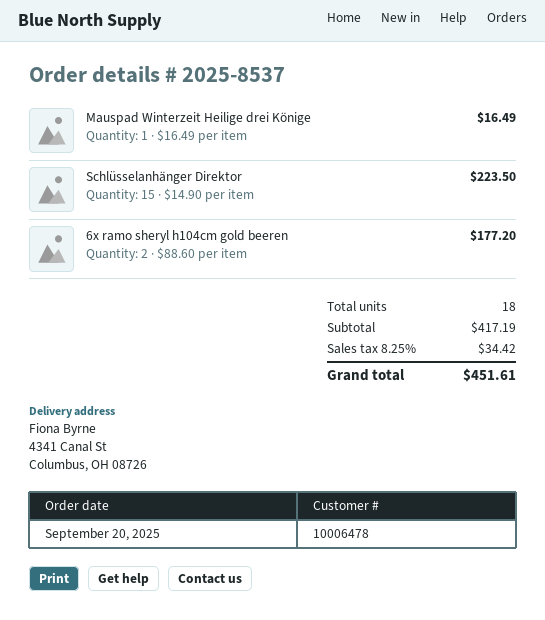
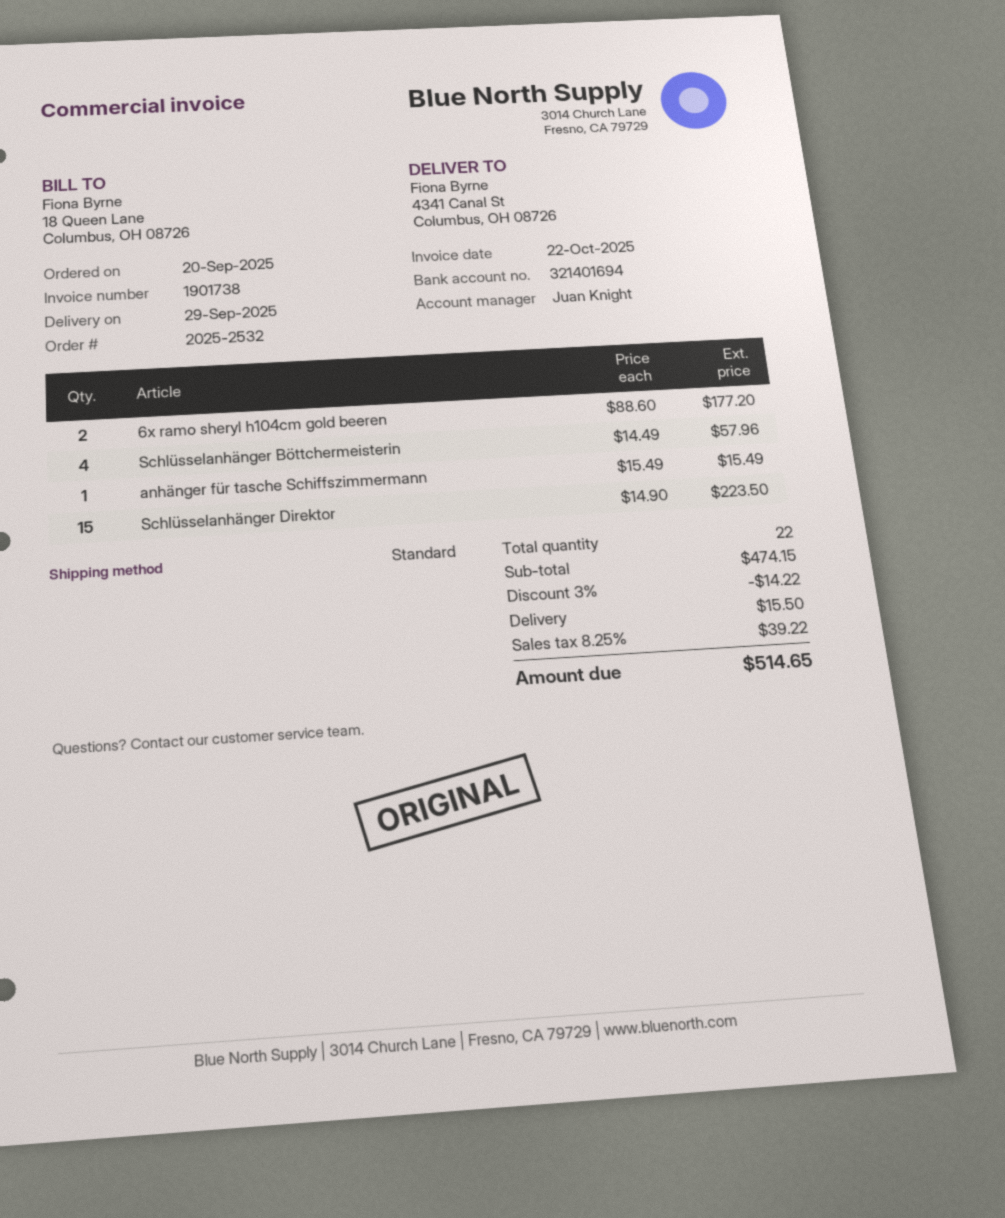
order number: 2025-8537 -> 2025-2532
Mauspad Winterzeit Heilige drei Könige: 1 x 16.49 = 16.49 -> none
Schlüsselanhänger Böttchermeisterin: none -> 4 x 14.49 = 57.96
anhänger für tasche Schiffszimmermann: none -> 1 x 15.49 = 15.49
total quantity: 18 -> 22
subtotal: 417.19 -> 474.15
discount: none -> 3% = 14.22
shipping: none -> 15.50
tax: 8.25% = 34.42 -> 8.25% = 39.22
total: 451.61 -> 514.65

